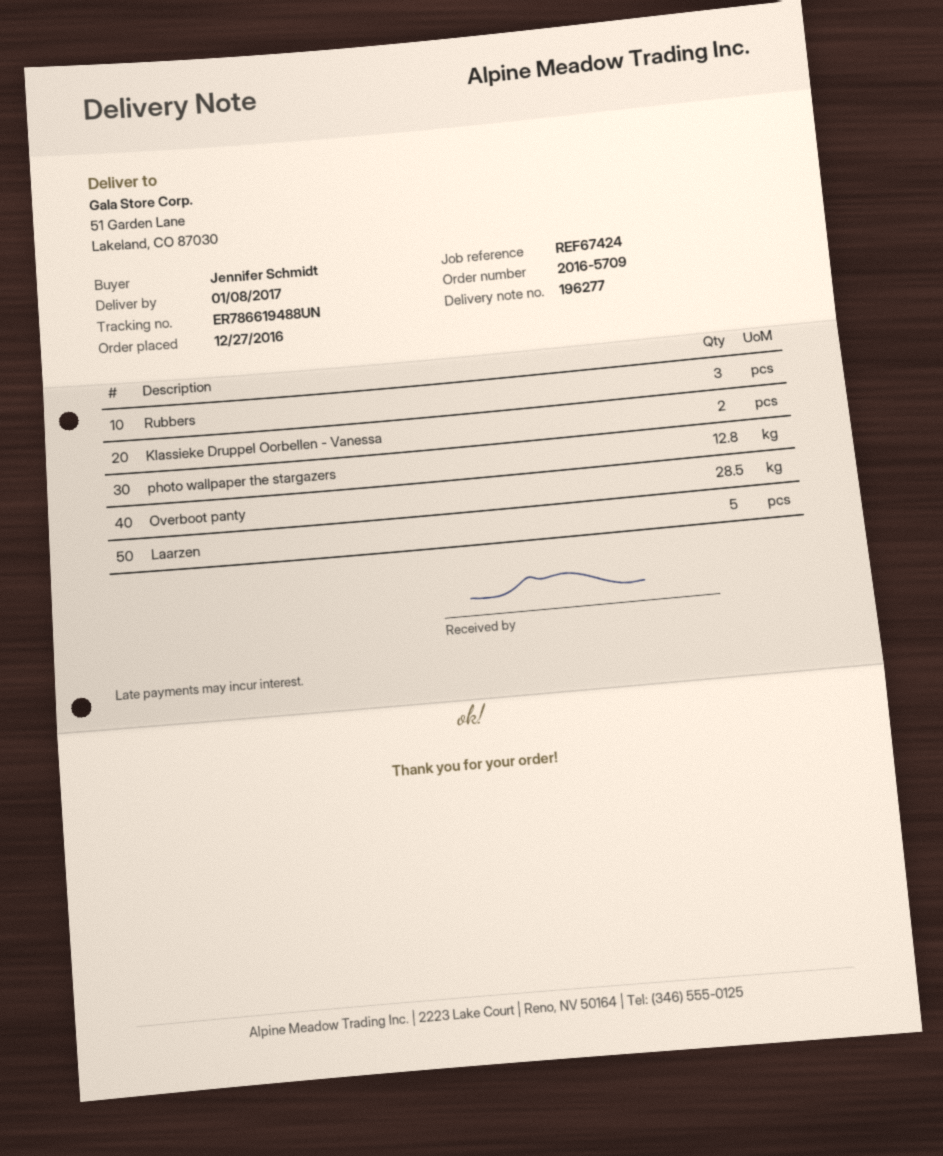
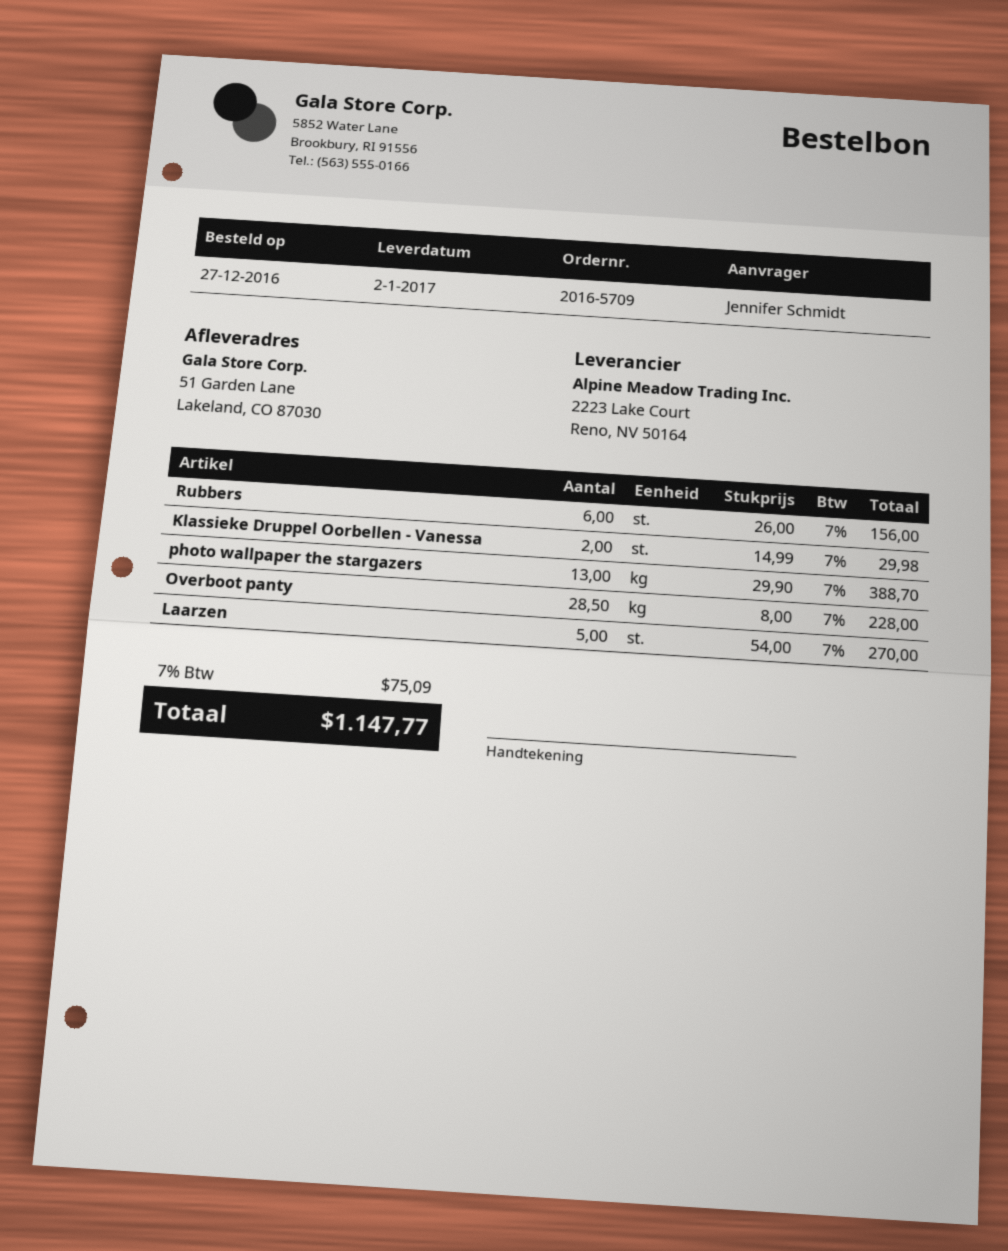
delivery date: 2017-01-08 -> 2017-01-02
Rubbers: 3 -> 6
photo wallpaper the stargazers: 12.8 -> 13

